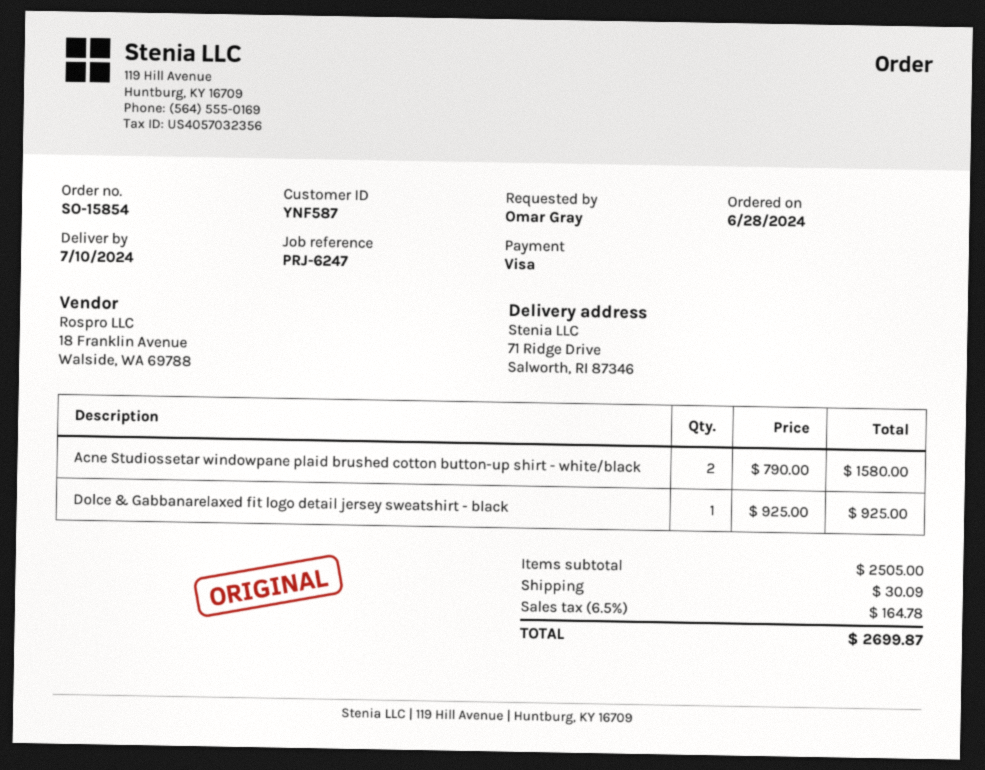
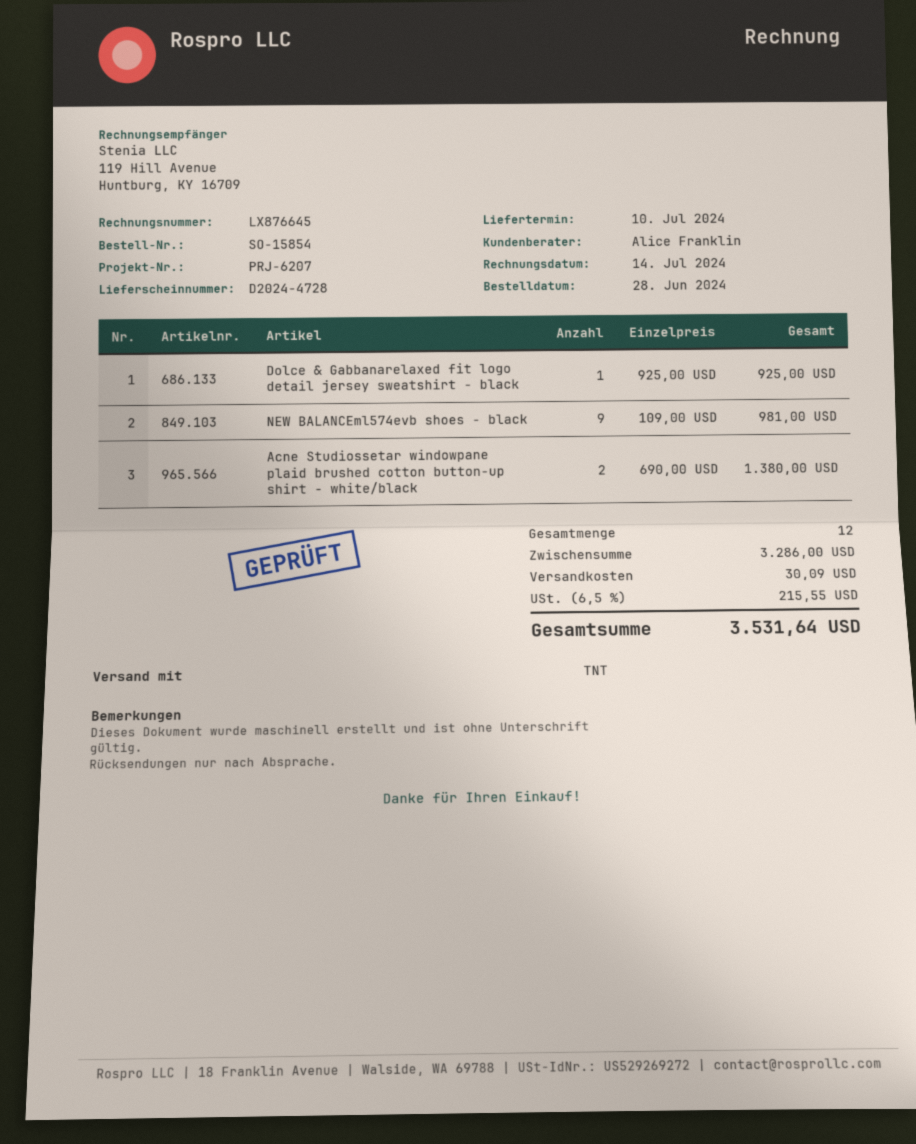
reference: PRJ-6247 -> PRJ-6207
Acne Studiossetar windowpane plaid brushed cotton button-up shirt - white/black: 2 x 790.00 = 1580.00 -> 2 x 690.00 = 1380.00
NEW BALANCEml574evb shoes - black: none -> 9 x 109.00 = 981.00
subtotal: 2505.00 -> 3286.00
tax: 6.5% = 164.78 -> 6.5% = 215.55
total: 2699.87 -> 3531.64

